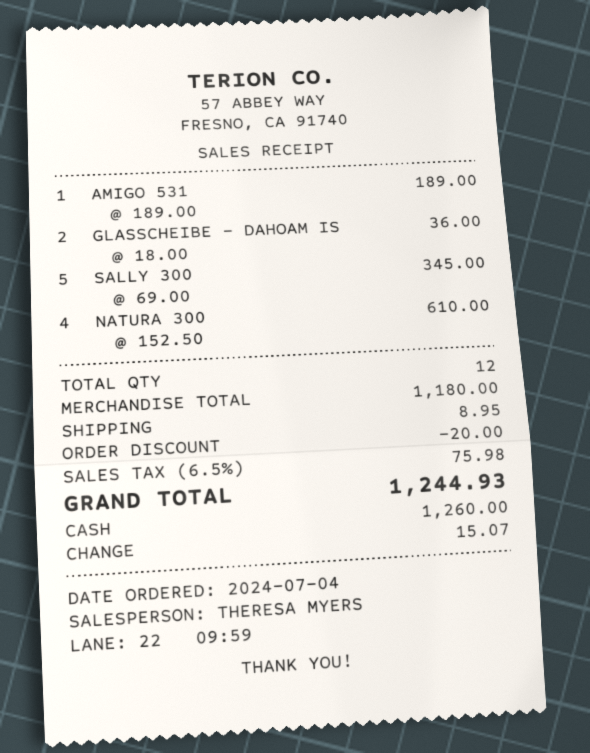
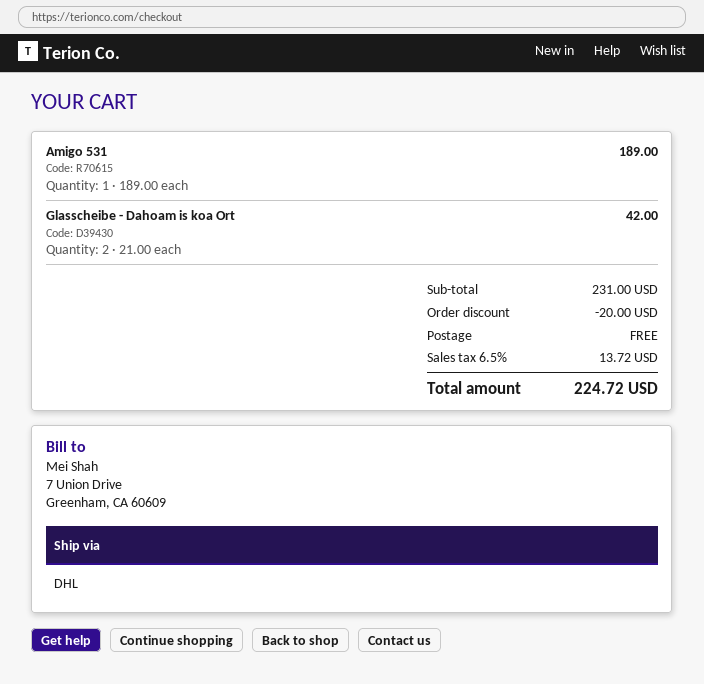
GLASSCHEIBE - DAHOAM IS: 2 x 18.00 = 36.00 -> 2 x 21.00 = 42.00
SALLY 300: 5 x 69.00 = 345.00 -> none
NATURA 300: 4 x 152.50 = 610.00 -> none
subtotal: 1180.00 -> 231.00
shipping: 8.95 -> 0.00
tax: 6.5% = 75.98 -> 6.5% = 13.72
total: 1244.93 -> 224.72

